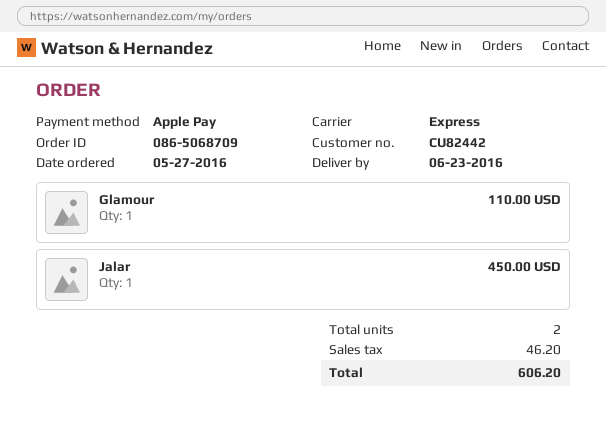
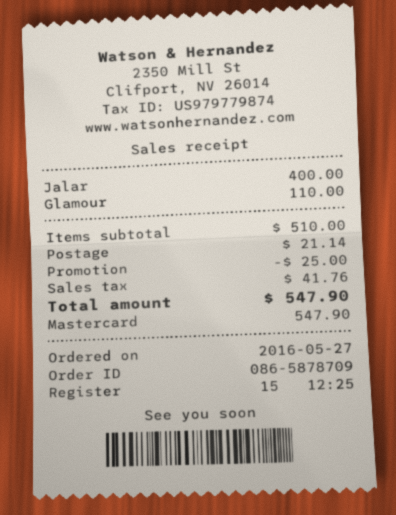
order number: 086-5068709 -> 086-5878709
payment method: Apple Pay -> Mastercard
Jalar: 1 for 450.00 -> 1 for 400.00
discount: none -> 25.00
shipping: none -> 21.14
tax: 46.20 -> 41.76
total: 606.20 -> 547.90

